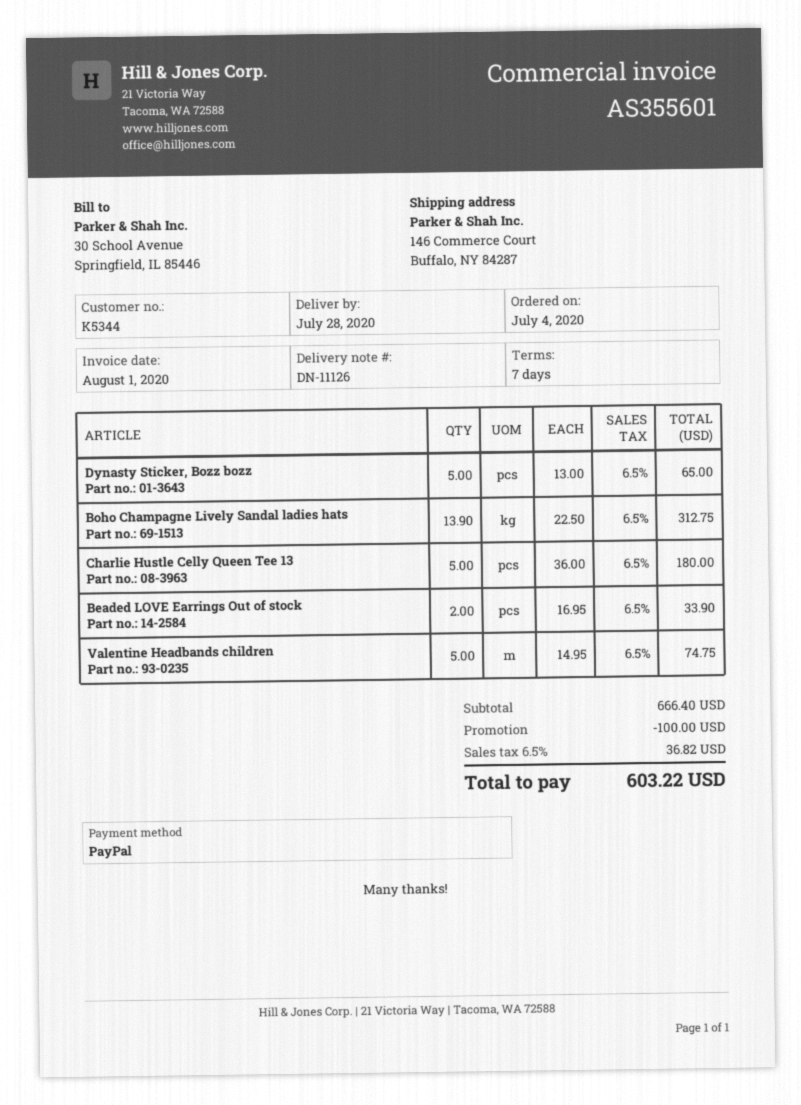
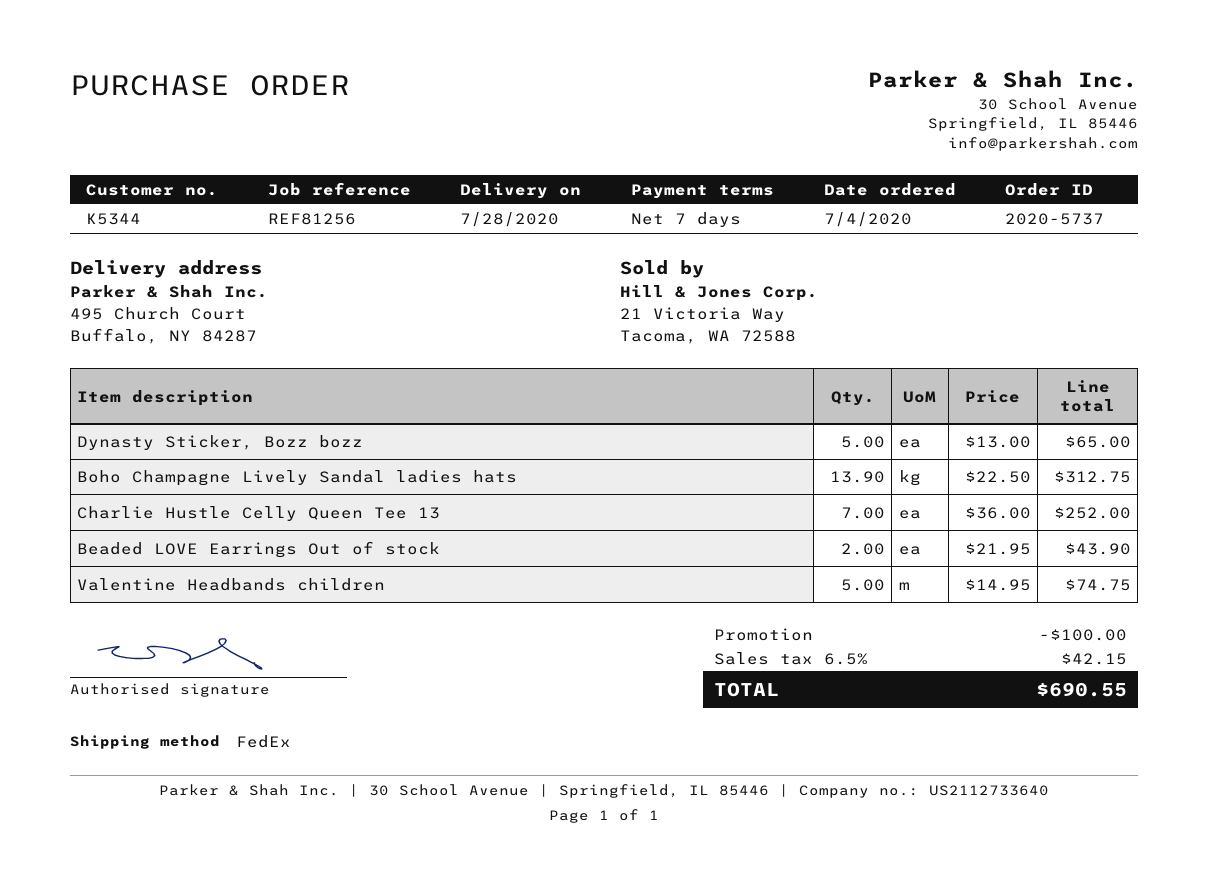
ship to: 146 Commerce Court, Buffalo, NY 84287 -> 495 Church Court, Buffalo, NY 84287
Charlie Hustle Celly Queen Tee 13: 5 x 36.00 = 180.00 -> 7 x 36.00 = 252.00
Beaded LOVE Earrings Out of stock: 2 x 16.95 = 33.90 -> 2 x 21.95 = 43.90
tax: 6.5% = 36.82 -> 6.5% = 42.15
total: 603.22 -> 690.55

